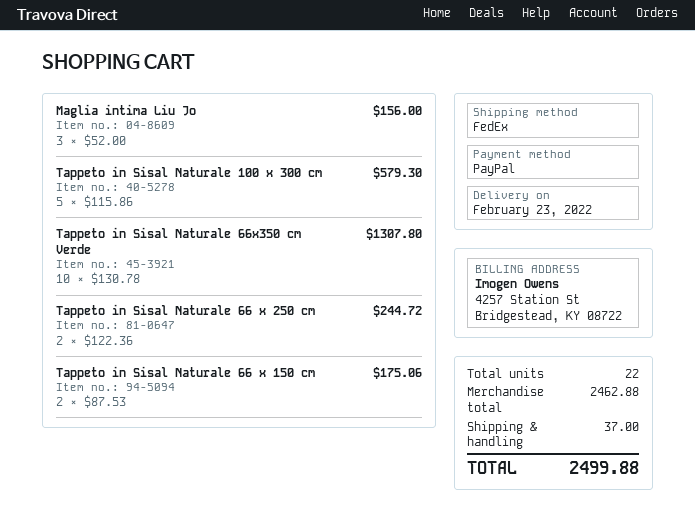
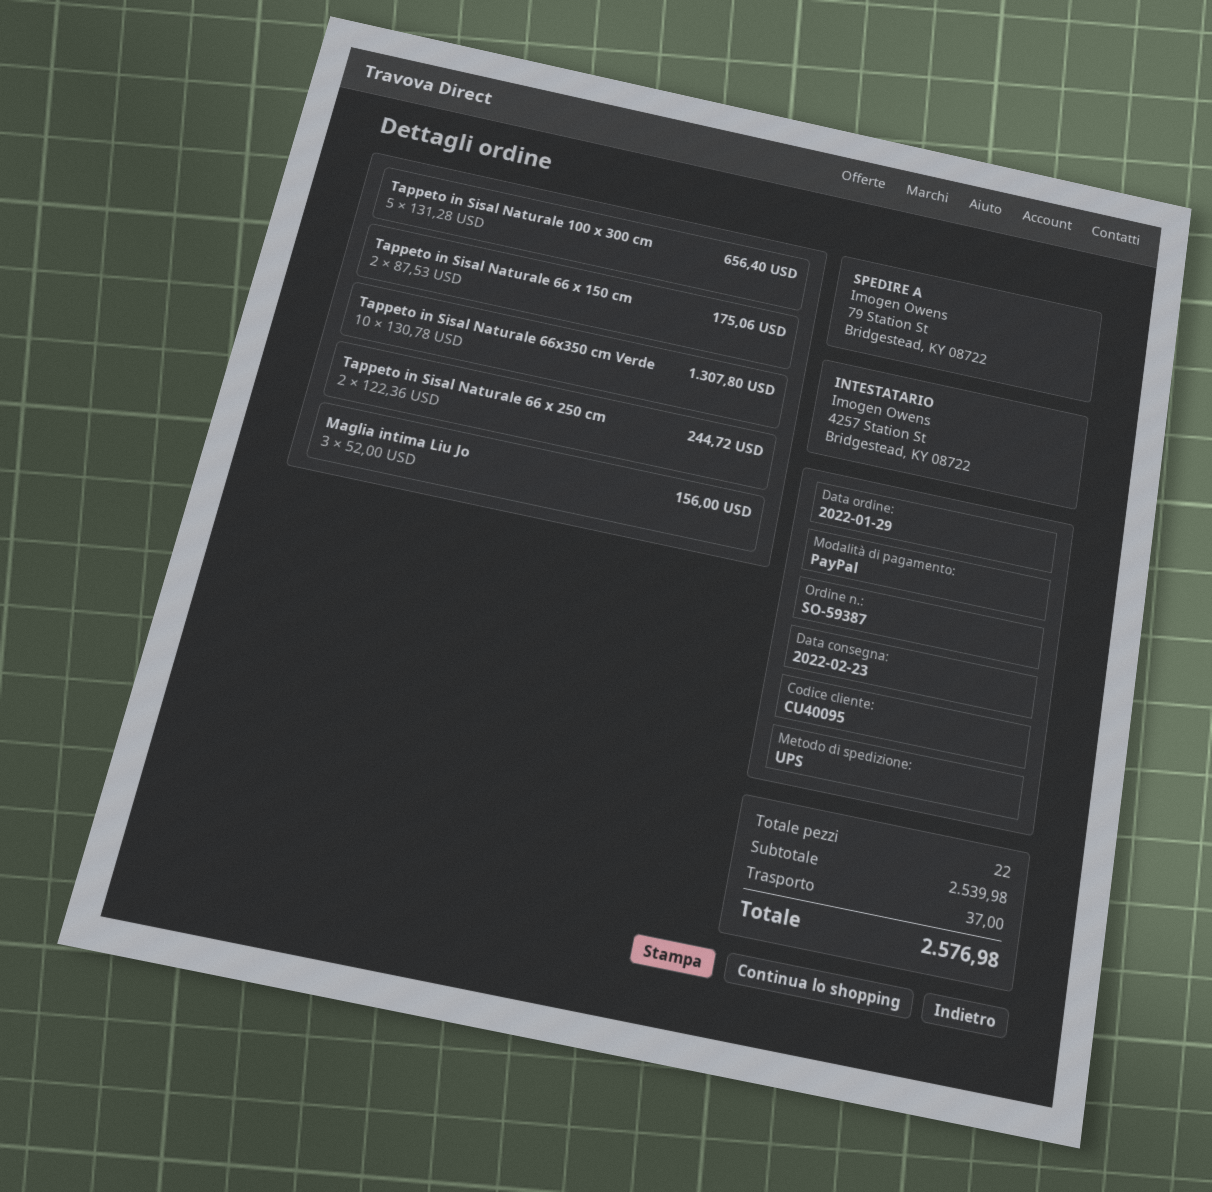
shipping method: FedEx -> UPS
Tappeto in Sisal Naturale 100 x 300 cm: 5 x 115.86 = 579.30 -> 5 x 131.28 = 656.40
subtotal: 2462.88 -> 2539.98
total: 2499.88 -> 2576.98

